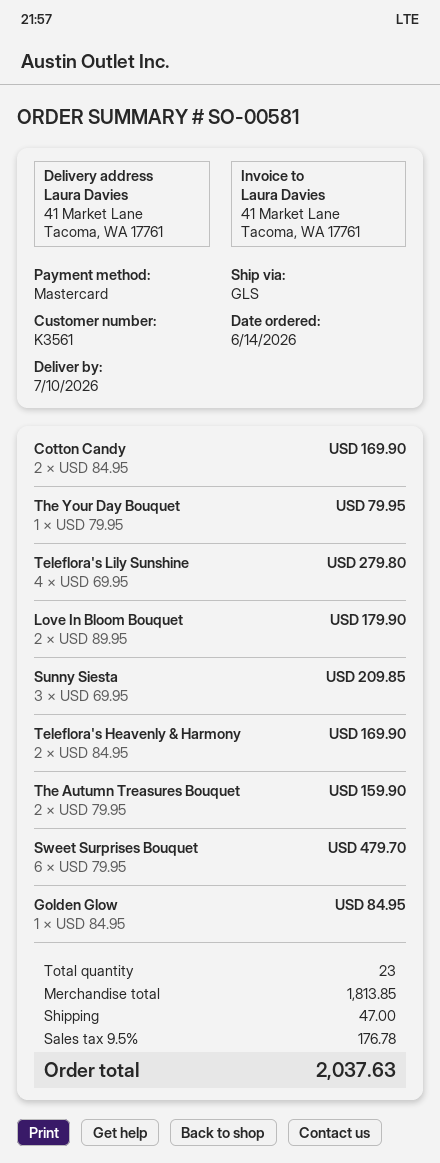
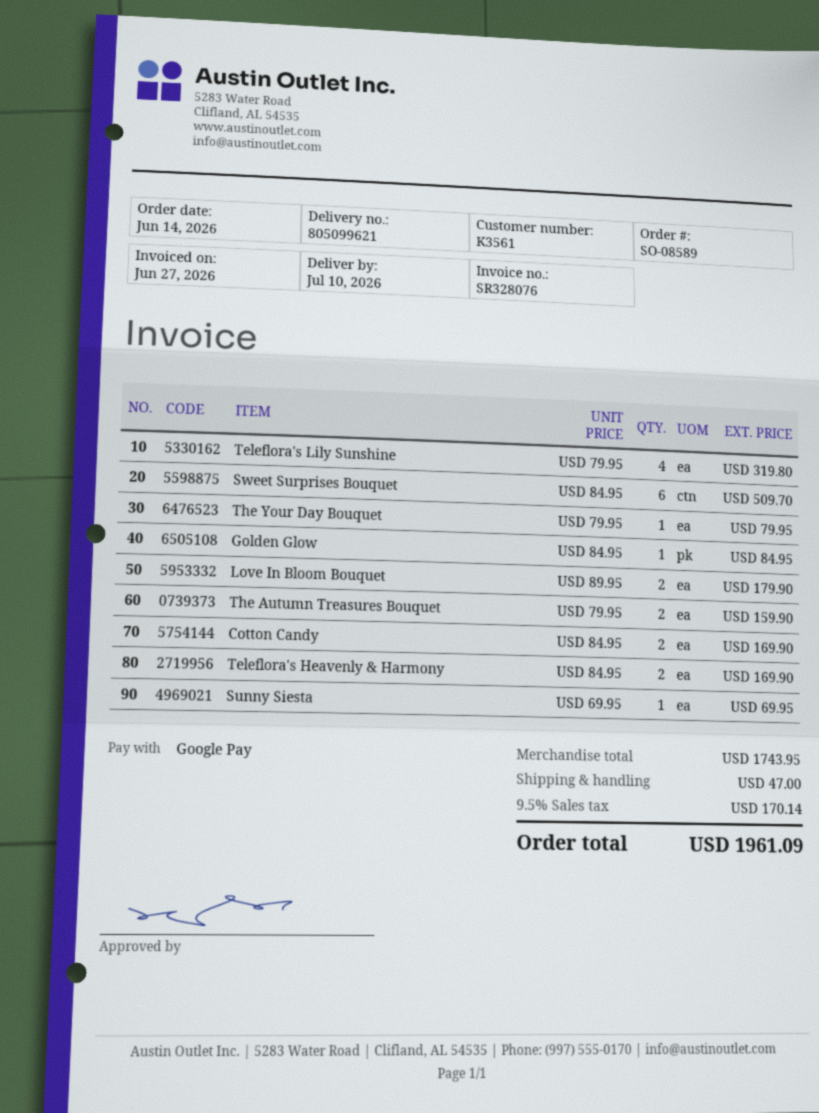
order number: SO-00581 -> SO-08589
payment method: Mastercard -> Google Pay
Teleflora's Lily Sunshine: 4 x 69.95 = 279.80 -> 4 x 79.95 = 319.80
Sunny Siesta: 3 x 69.95 = 209.85 -> 1 x 69.95 = 69.95
Sweet Surprises Bouquet: 6 x 79.95 = 479.70 -> 6 x 84.95 = 509.70
subtotal: 1813.85 -> 1743.95
tax: 9.5% = 176.78 -> 9.5% = 170.14
total: 2037.63 -> 1961.09

